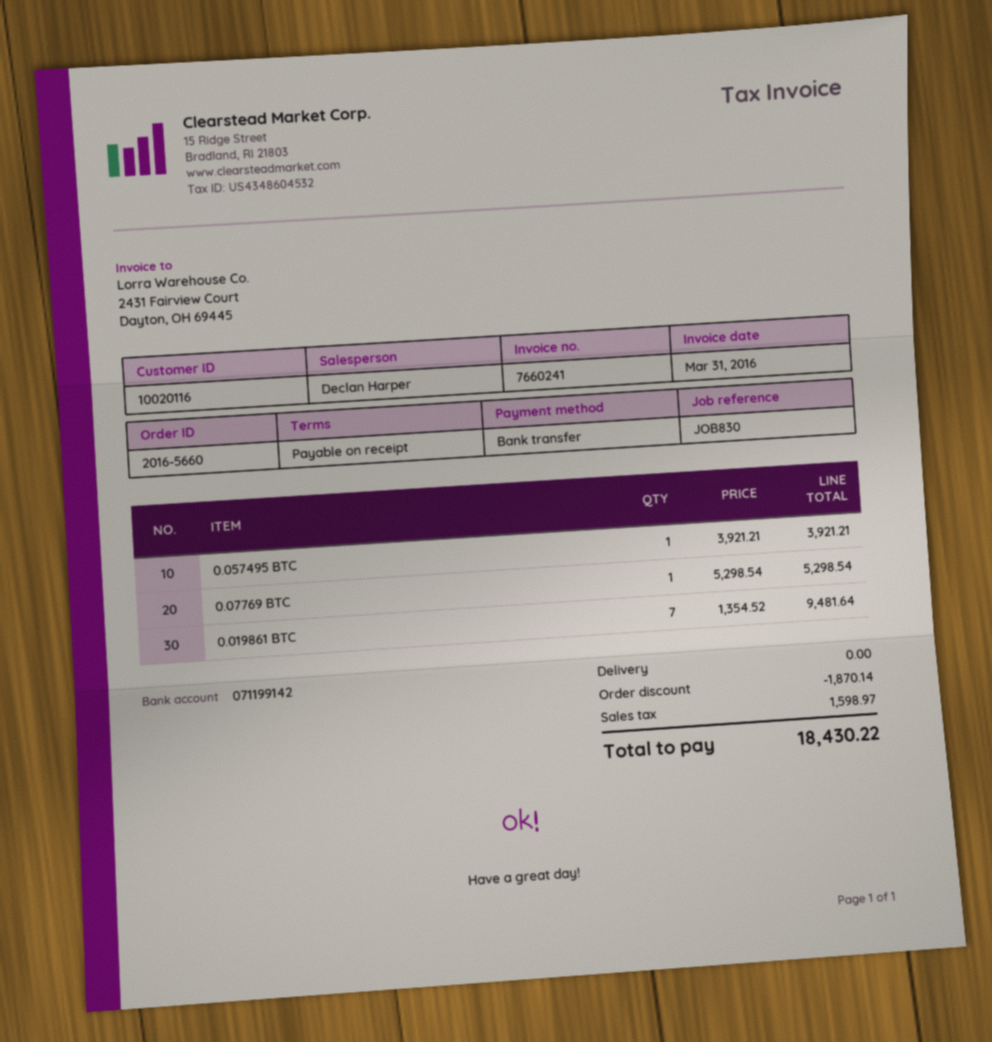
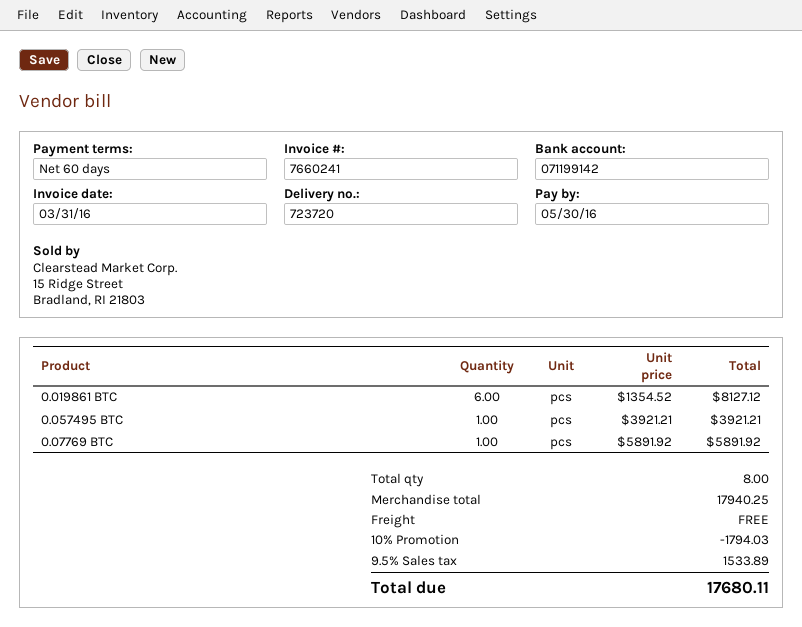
payment terms: on receipt -> 60 days
0.07769 BTC: 1 x 5298.54 = 5298.54 -> 1 x 5891.92 = 5891.92
0.019861 BTC: 7 x 1354.52 = 9481.64 -> 6 x 1354.52 = 8127.12
discount: 1870.14 -> 1794.03
tax: 1598.97 -> 1533.89
total: 18430.22 -> 17680.11

